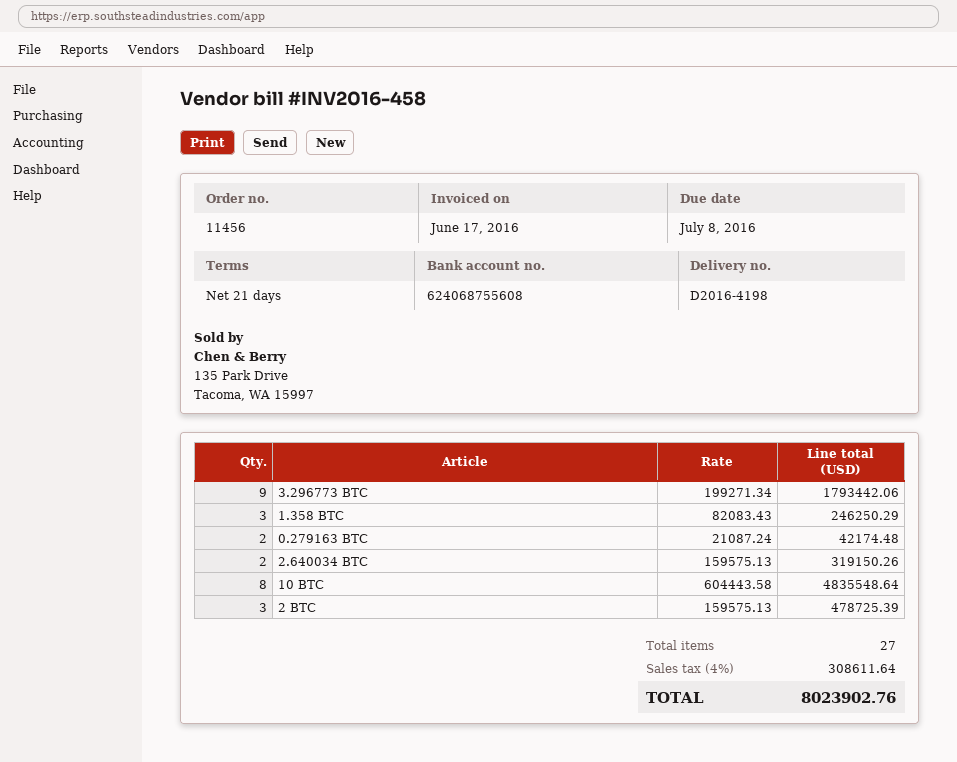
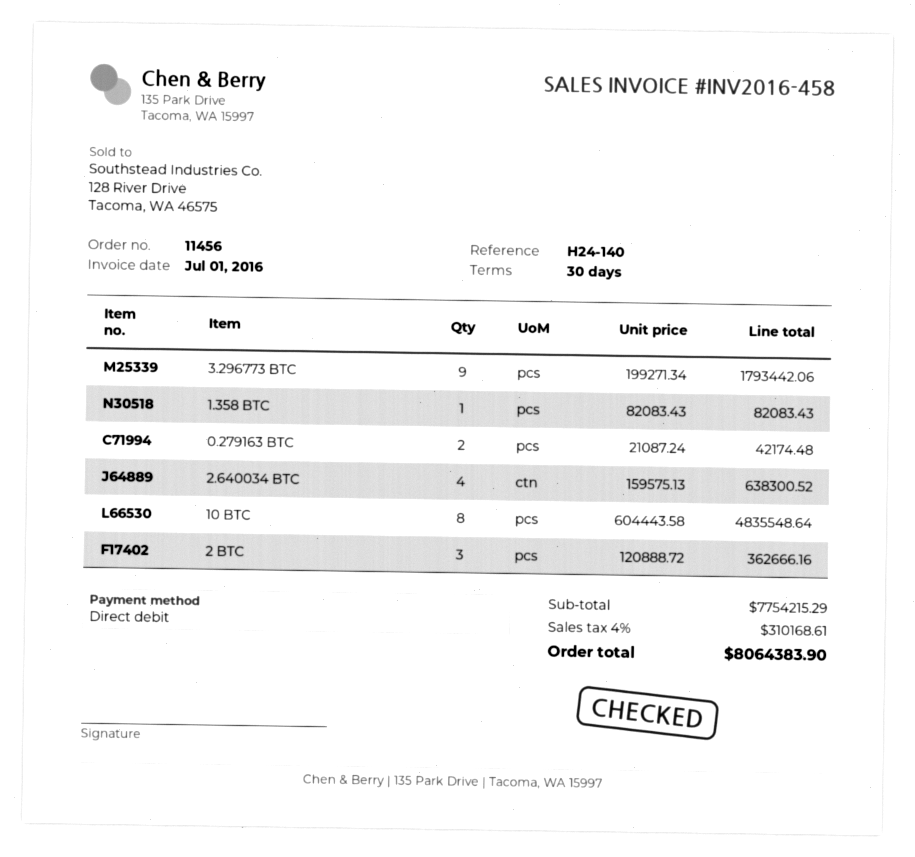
invoice date: 2016-06-17 -> 2016-07-01
payment terms: 21 days -> 30 days
1.358 BTC: 3 x 82083.43 = 246250.29 -> 1 x 82083.43 = 82083.43
2.640034 BTC: 2 x 159575.13 = 319150.26 -> 4 x 159575.13 = 638300.52
2 BTC: 3 x 159575.13 = 478725.39 -> 3 x 120888.72 = 362666.16
tax: 4% = 308611.64 -> 4% = 310168.61
total: 8023902.76 -> 8064383.90

